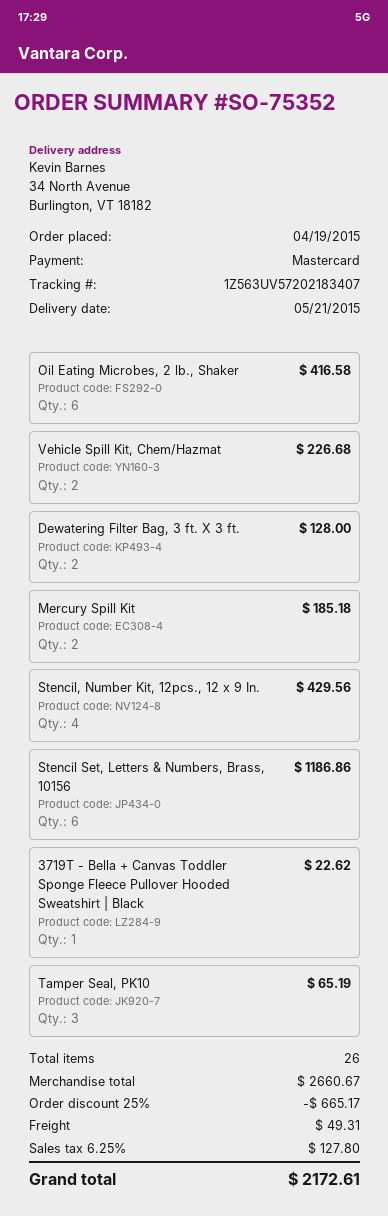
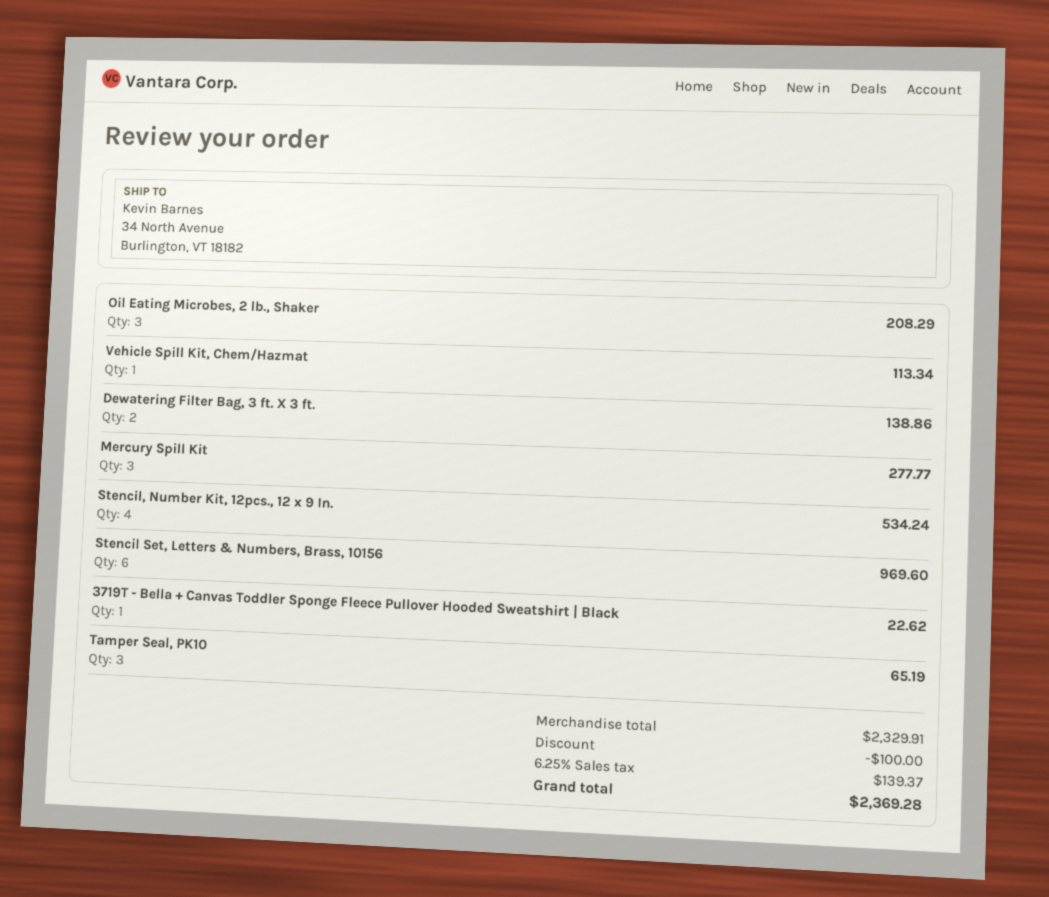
Oil Eating Microbes, 2 lb., Shaker: 6 for 416.58 -> 3 for 208.29
Vehicle Spill Kit, Chem/Hazmat: 2 for 226.68 -> 1 for 113.34
Dewatering Filter Bag, 3 ft. X 3 ft.: 2 for 128.00 -> 2 for 138.86
Mercury Spill Kit: 2 for 185.18 -> 3 for 277.77
Stencil, Number Kit, 12pcs., 12 x 9 In.: 4 for 429.56 -> 4 for 534.24
Stencil Set, Letters & Numbers, Brass, 10156: 6 for 1186.86 -> 6 for 969.60
subtotal: 2660.67 -> 2329.91
discount: 665.17 -> 100.00
shipping: 49.31 -> none
tax: 6.25% = 127.80 -> 6.25% = 139.37
total: 2172.61 -> 2369.28

